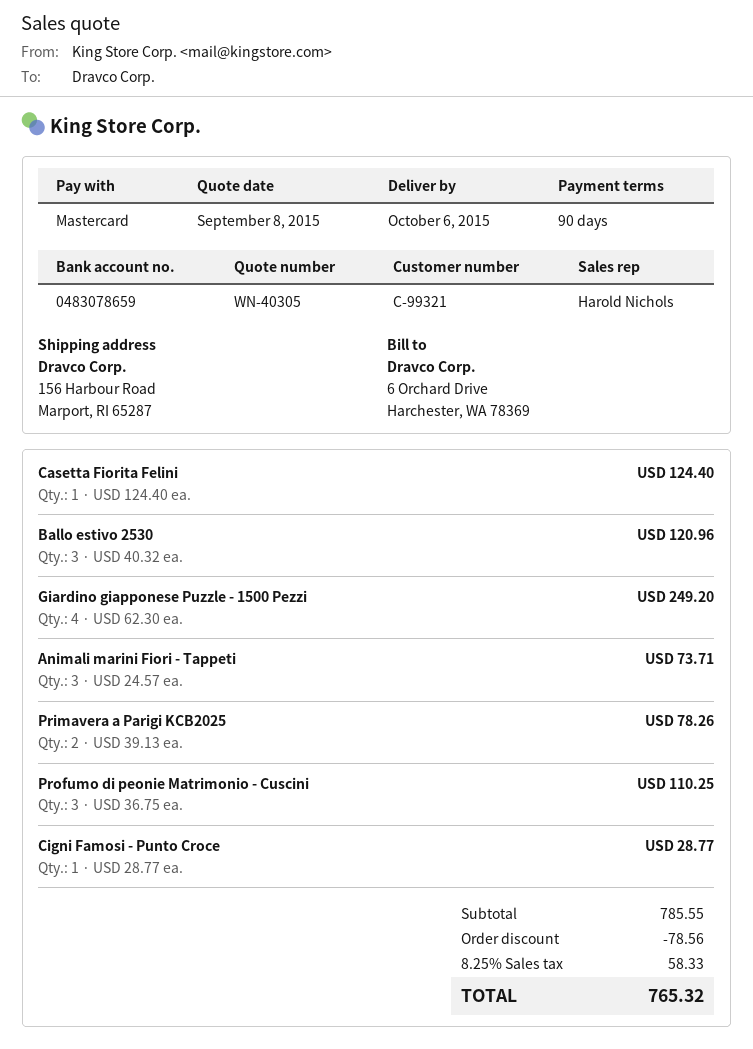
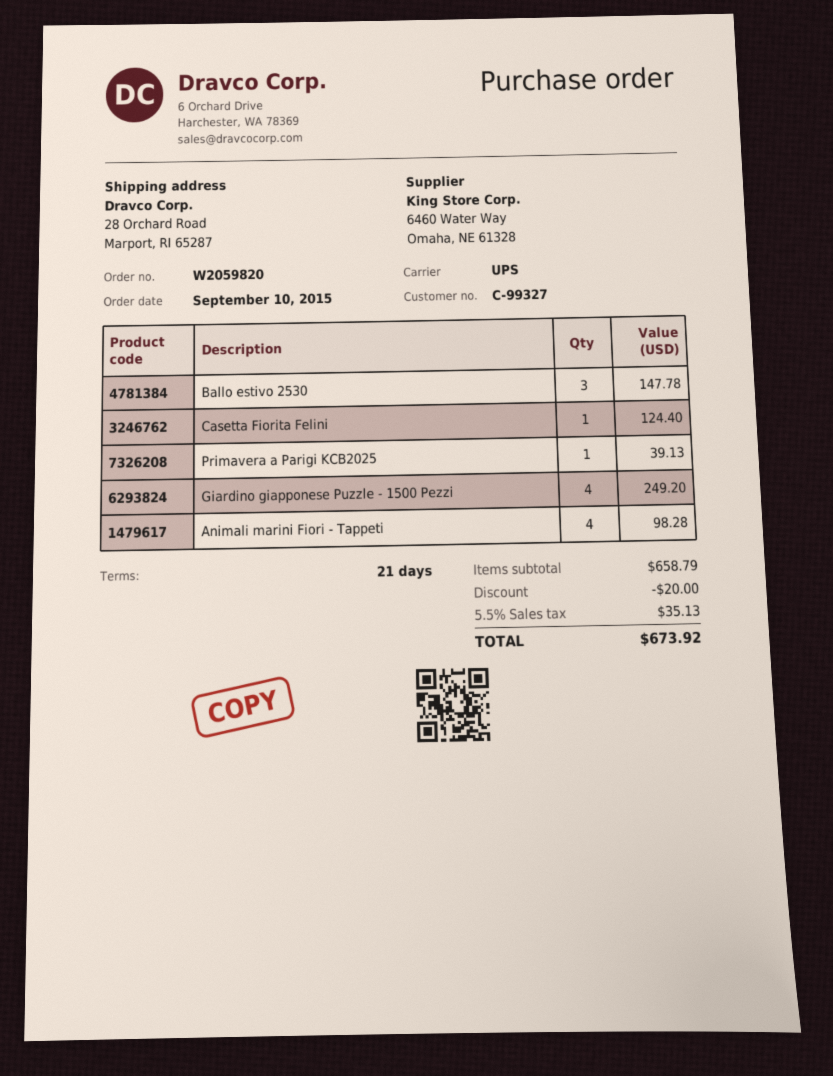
payment terms: 90 days -> 21 days
customer number: C-99321 -> C-99327
ship to: 156 Harbour Road, Marport, RI 65287 -> 28 Orchard Road, Marport, RI 65287
Ballo estivo 2530: 3 for 120.96 -> 3 for 147.78
Animali marini Fiori - Tappeti: 3 for 73.71 -> 4 for 98.28
Primavera a Parigi KCB2025: 2 for 78.26 -> 1 for 39.13
Profumo di peonie Matrimonio - Cuscini: 3 for 110.25 -> none
Cigni Famosi - Punto Croce: 1 for 28.77 -> none
subtotal: 785.55 -> 658.79
discount: 78.56 -> 20.00
tax: 8.25% = 58.33 -> 5.5% = 35.13
total: 765.32 -> 673.92

